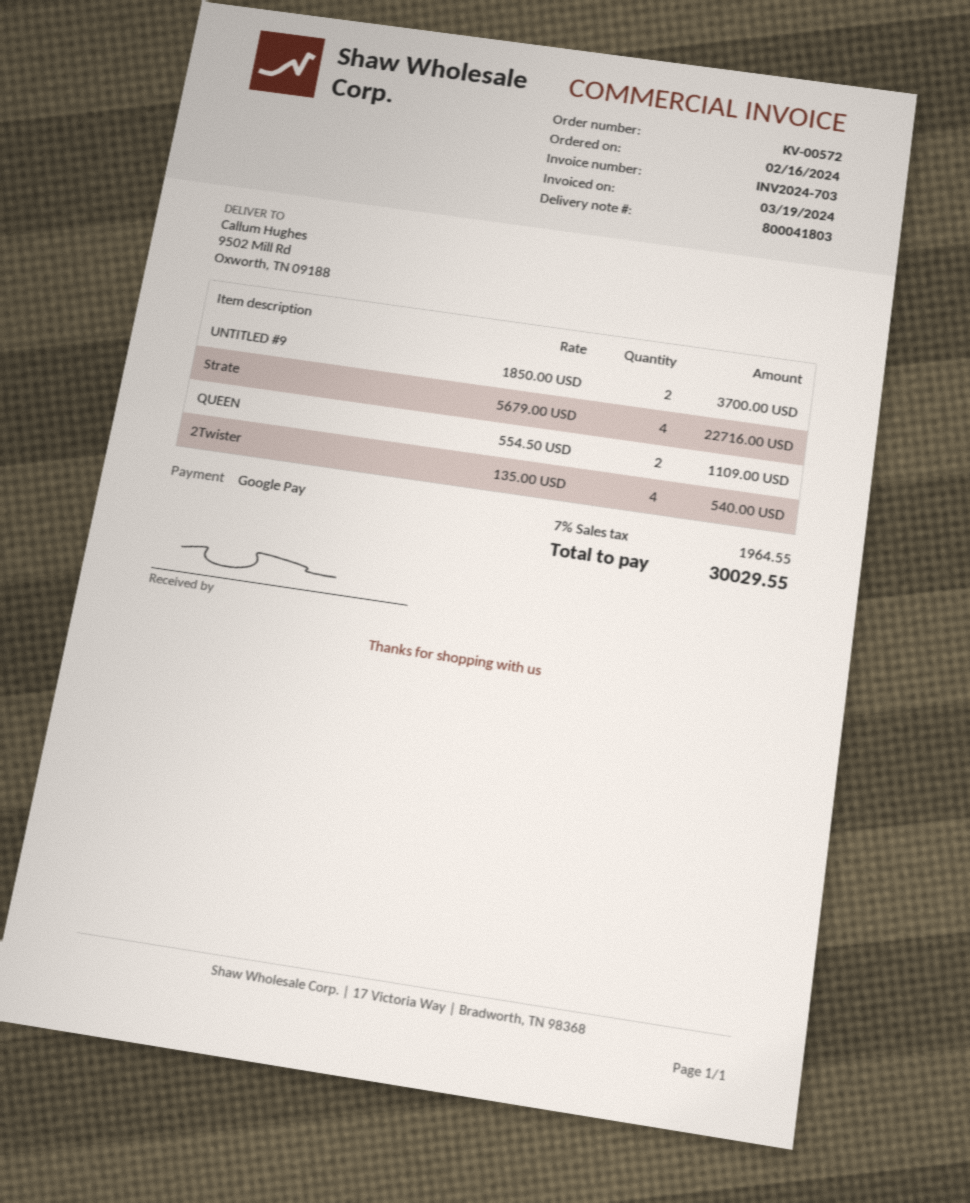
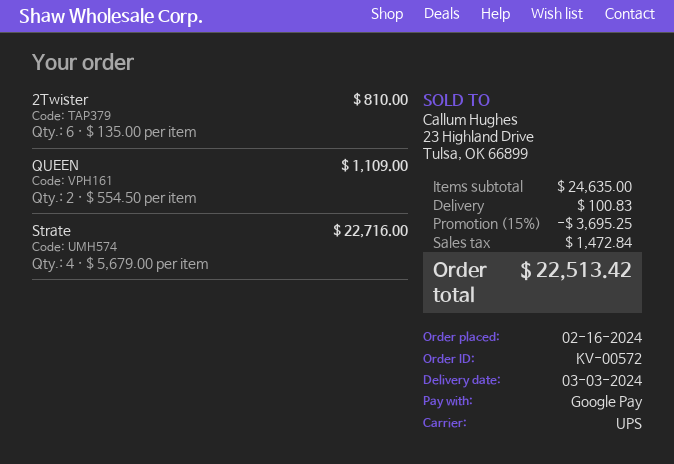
UNTITLED #9: 2 x 1850.00 = 3700.00 -> none
2Twister: 4 x 135.00 = 540.00 -> 6 x 135.00 = 810.00
discount: none -> 15% = 3695.25
shipping: none -> 100.83
tax: 1964.55 -> 1472.84
total: 30029.55 -> 22513.42

